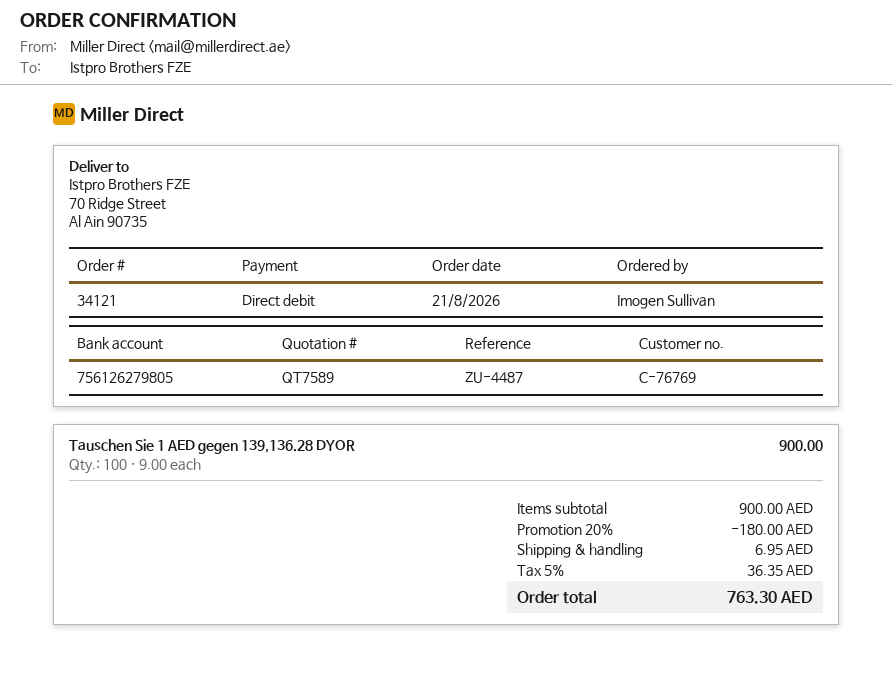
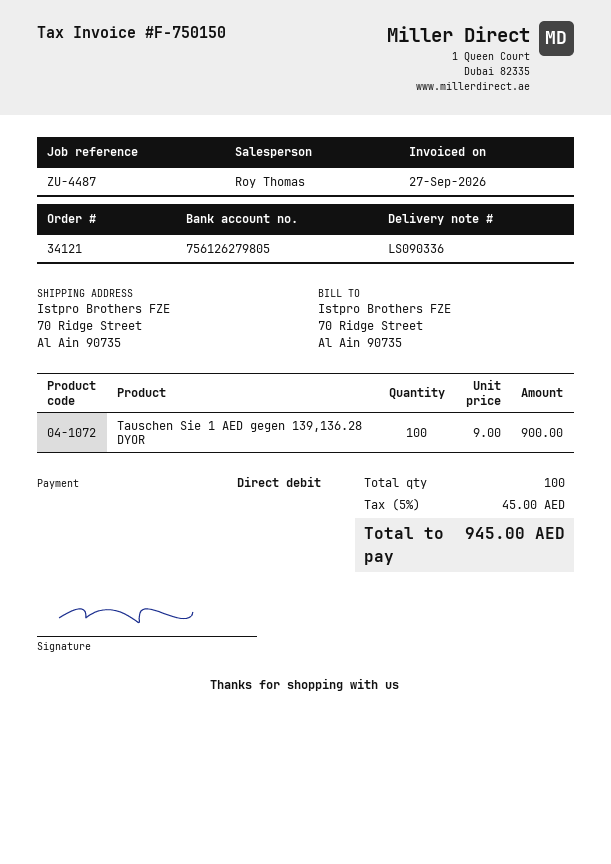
discount: 20% = 180.00 -> none
shipping: 6.95 -> none
tax: 5% = 36.35 -> 5% = 45.00
total: 763.30 -> 945.00

